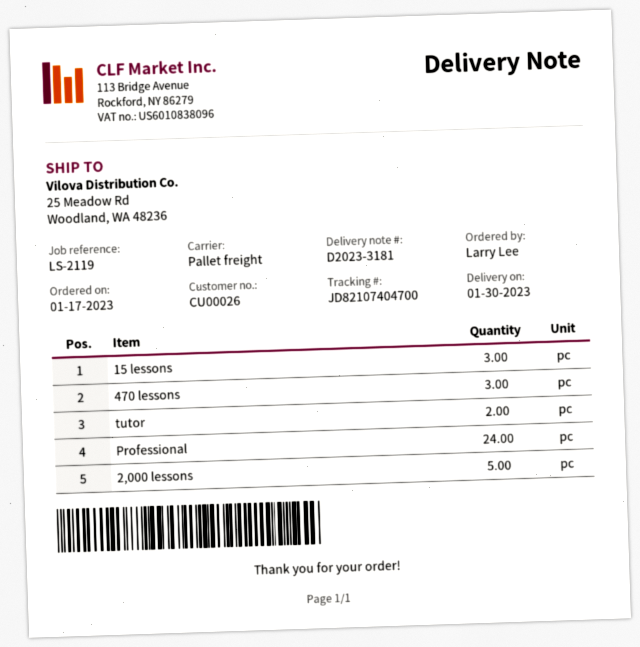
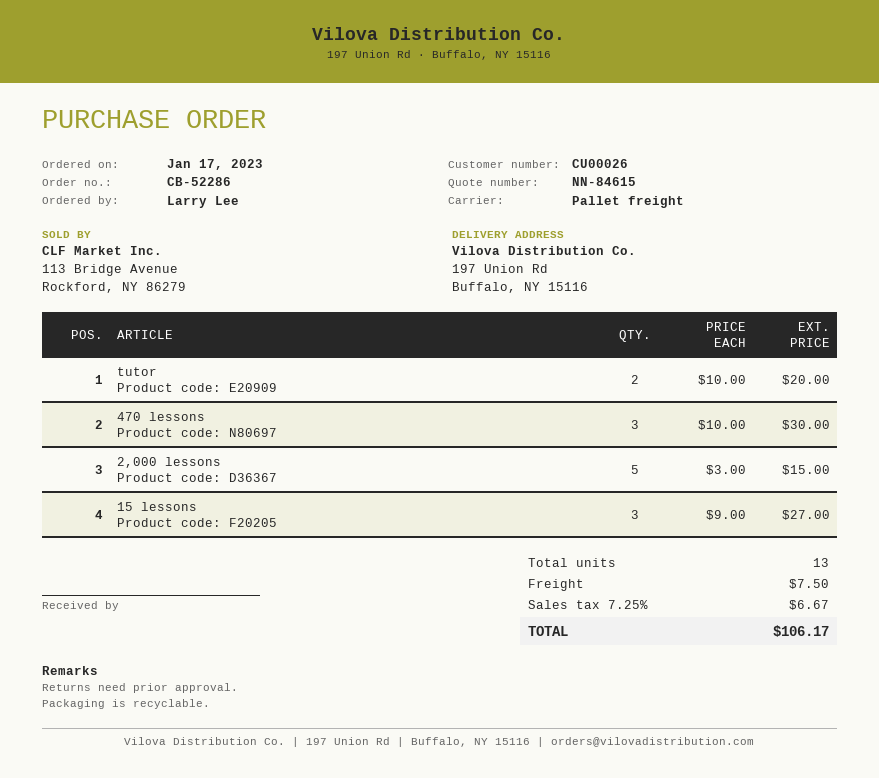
ship to: 25 Meadow Rd, Woodland, WA 48236 -> 197 Union Rd, Buffalo, NY 15116
Professional: 24 -> none

